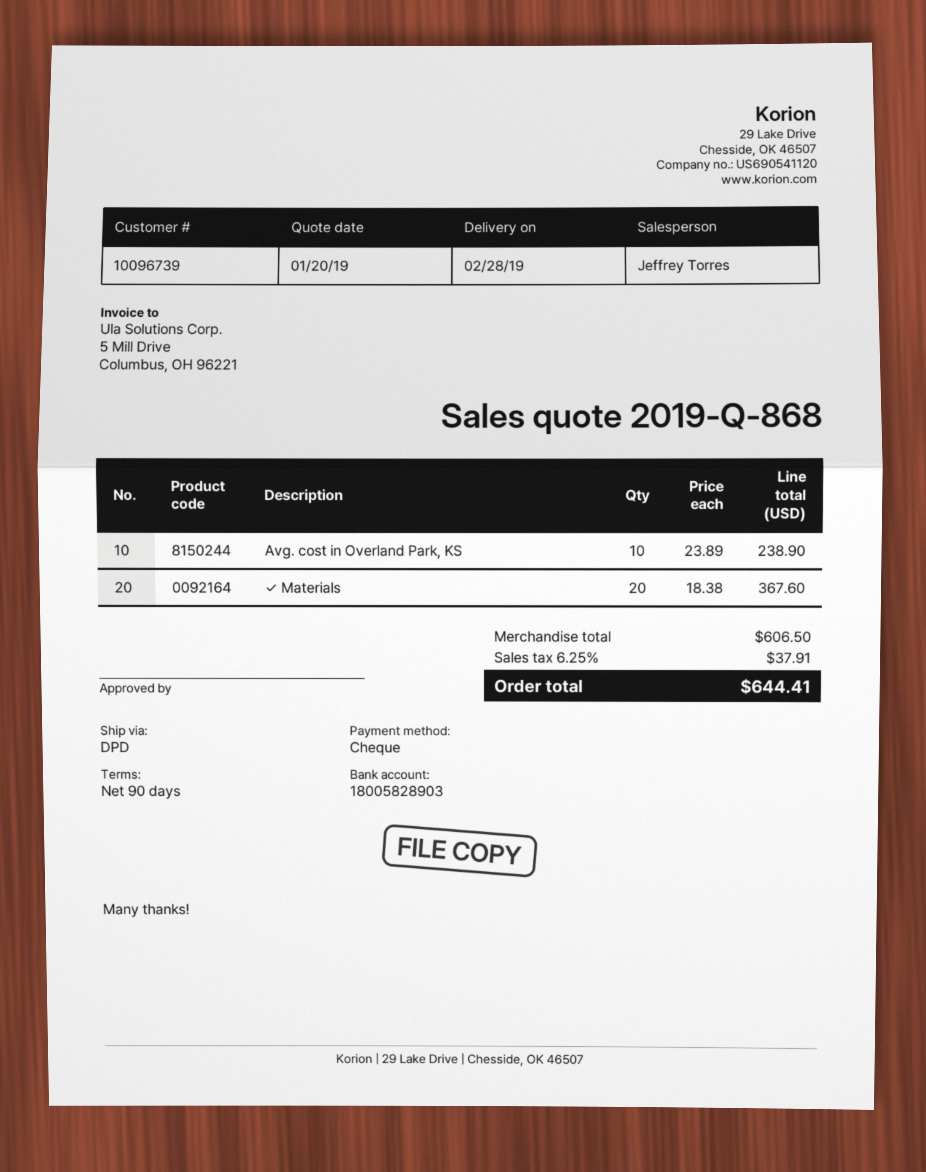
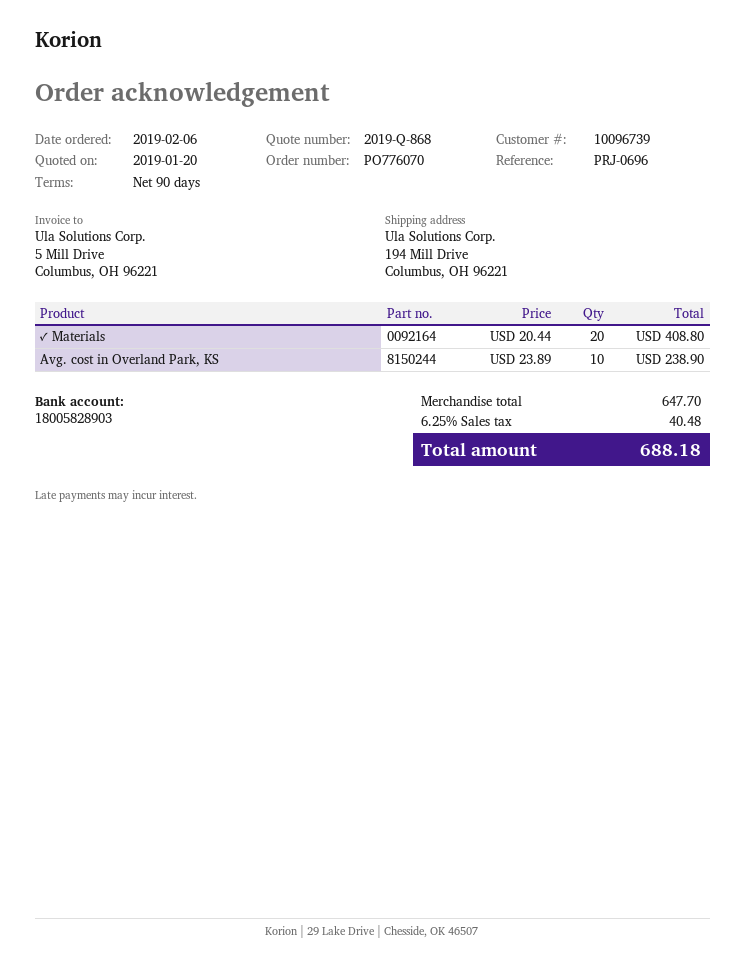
✓ Materials: 20 x 18.38 = 367.60 -> 20 x 20.44 = 408.80
subtotal: 606.50 -> 647.70
tax: 6.25% = 37.91 -> 6.25% = 40.48
total: 644.41 -> 688.18

